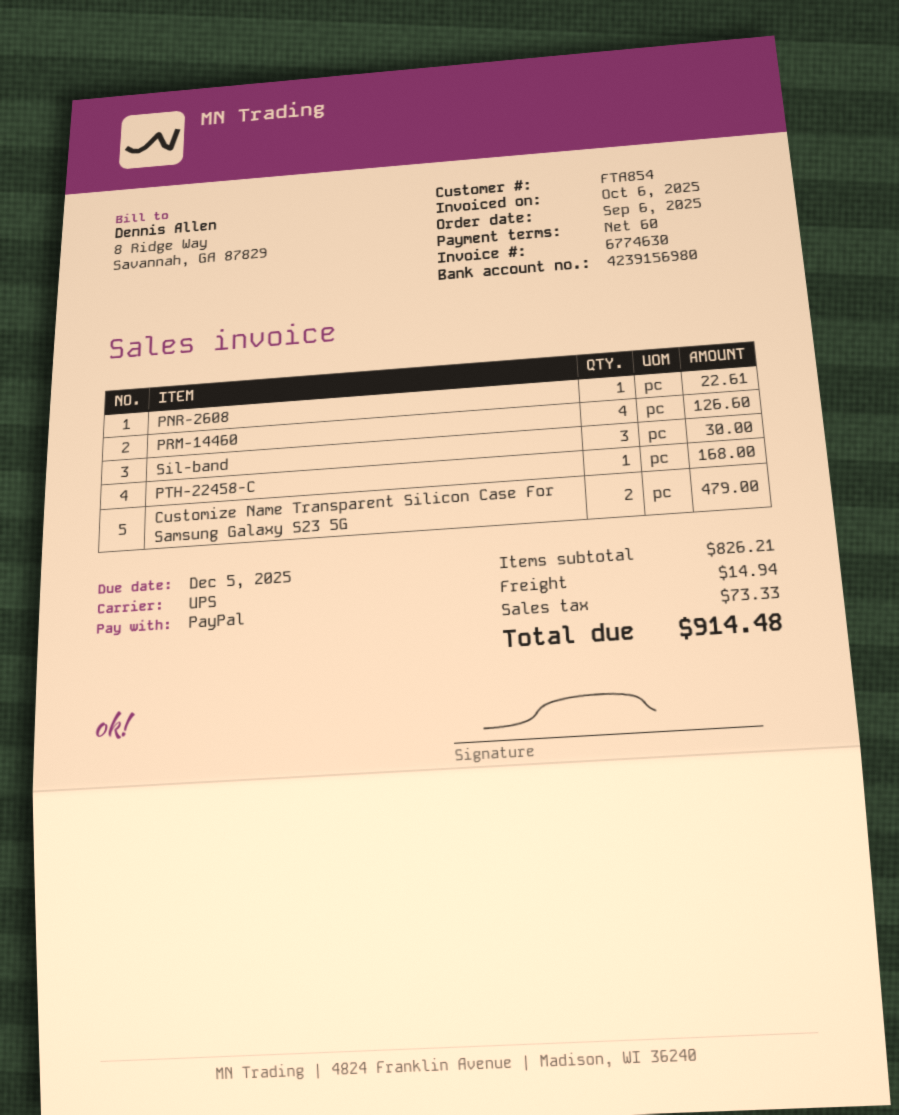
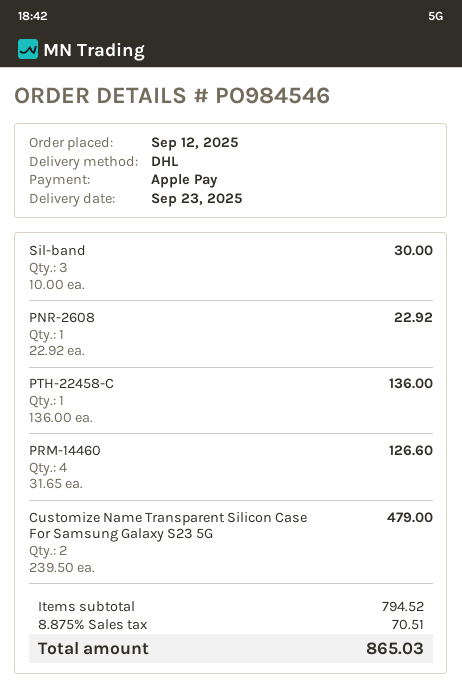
order date: 2025-09-06 -> 2025-09-12
payment method: PayPal -> Apple Pay
shipping method: UPS -> DHL
PNR-2608: 1 for 22.61 -> 1 for 22.92
PTH-22458-C: 1 for 168.00 -> 1 for 136.00
subtotal: 826.21 -> 794.52
shipping: 14.94 -> none
tax: 73.33 -> 70.51
total: 914.48 -> 865.03

